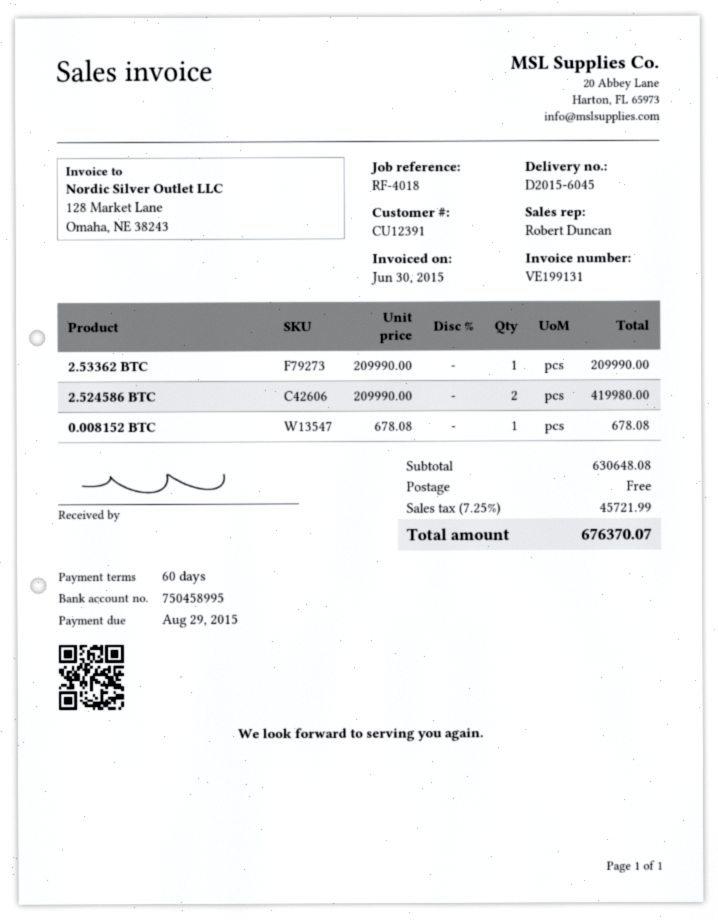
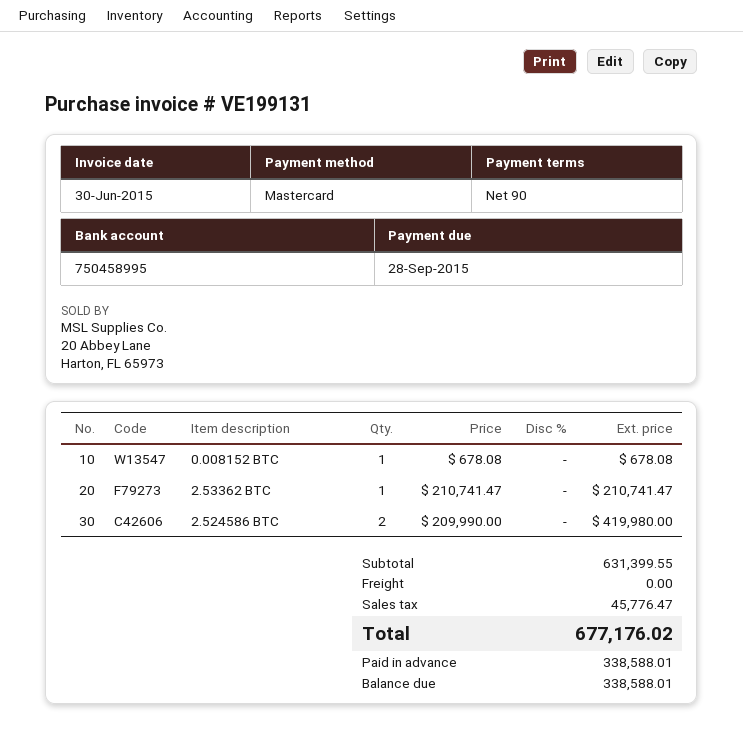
payment terms: 60 days -> 90 days
due date: 2015-08-29 -> 2015-09-28
2.53362 BTC: 1 x 209990.00 = 209990.00 -> 1 x 210741.47 = 210741.47
subtotal: 630648.08 -> 631399.55
tax: 45721.99 -> 45776.47
total: 676370.07 -> 677176.02

